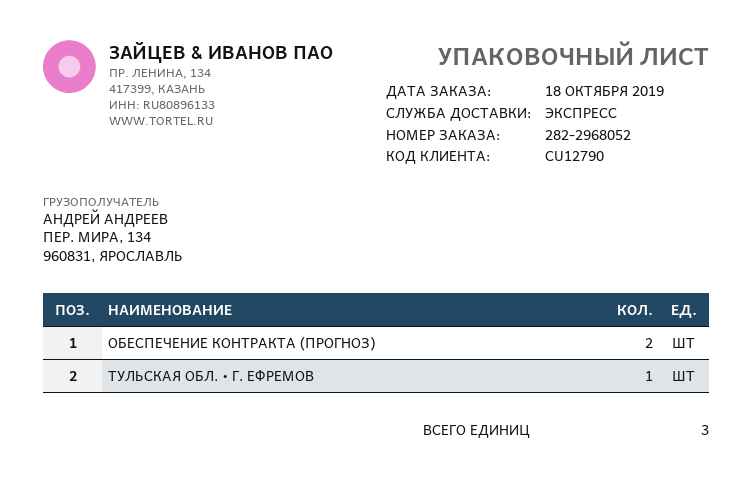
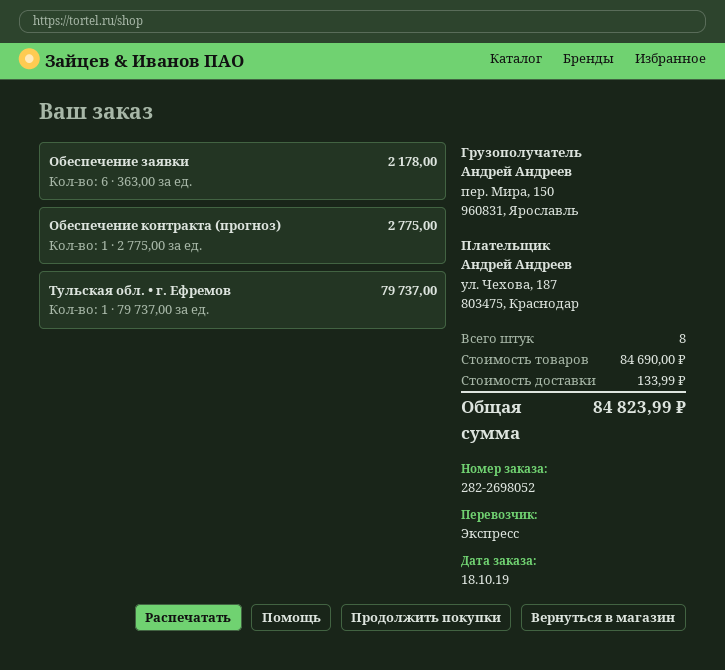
order number: 282-2968052 -> 282-2698052
ship to: ПЕР. МИРА, 134, 960831, ЯРОСЛАВЛЬ -> пер. Мира, 150, 960831, Ярославль
ОБЕСПЕЧЕНИЕ КОНТРАКТА (ПРОГНОЗ): 2 -> 1
Обеспечение заявки: none -> 6
total quantity: 3 -> 8

